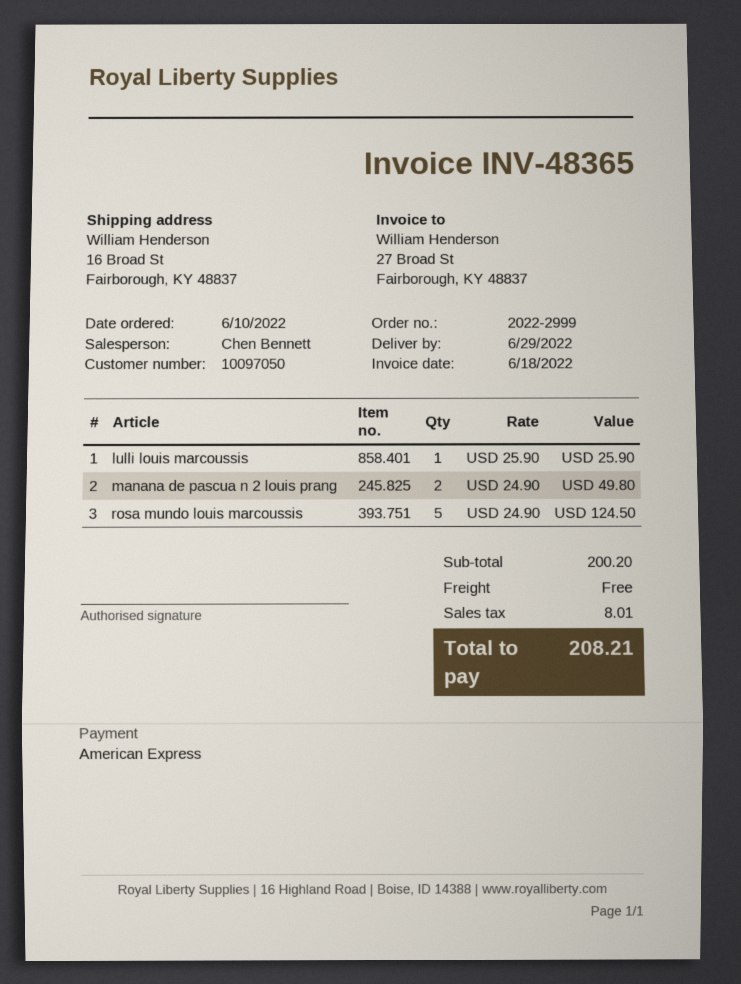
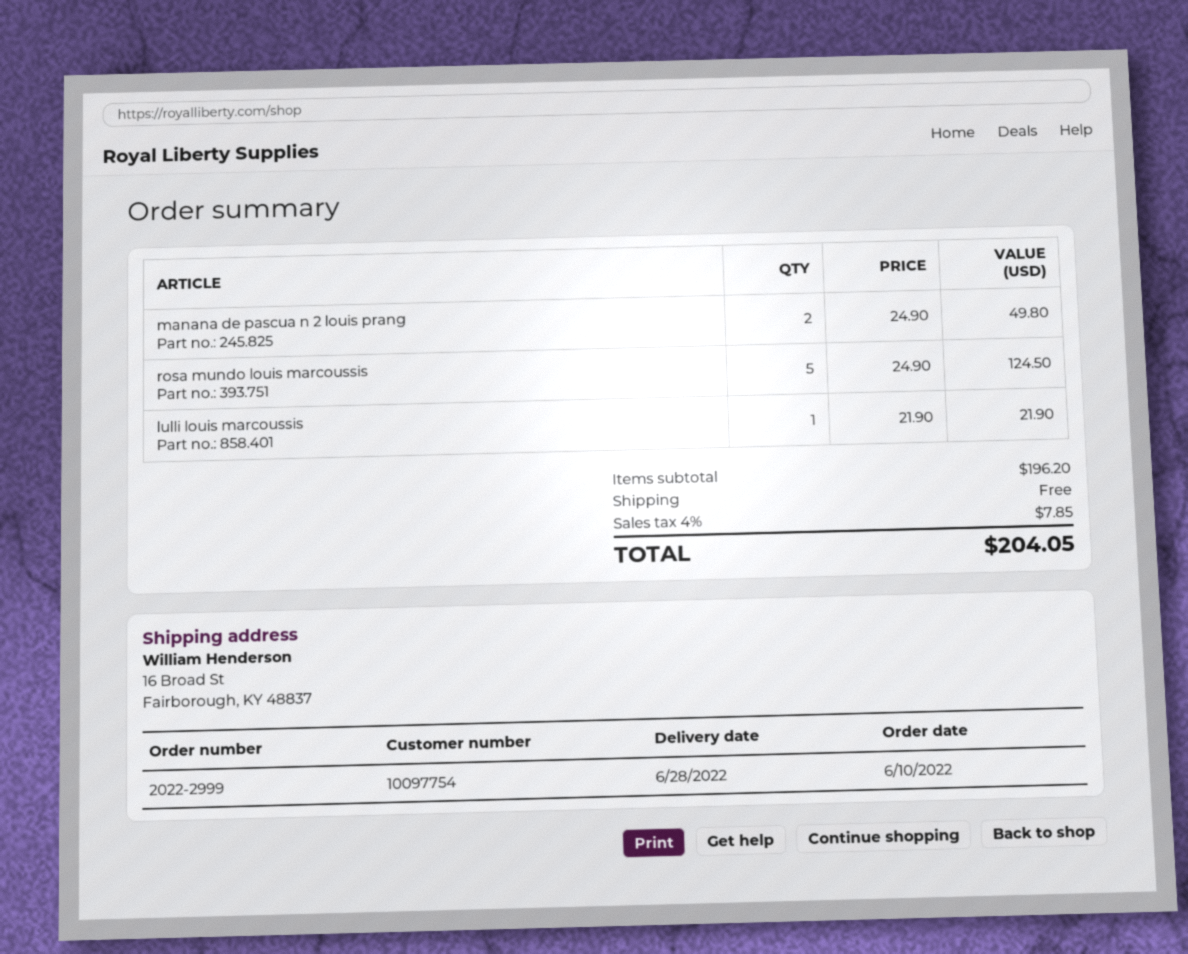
delivery date: 2022-06-29 -> 2022-06-28
customer number: 10097050 -> 10097754
lulli louis marcoussis: 1 x 25.90 = 25.90 -> 1 x 21.90 = 21.90
subtotal: 200.20 -> 196.20
tax: 8.01 -> 7.85
total: 208.21 -> 204.05

